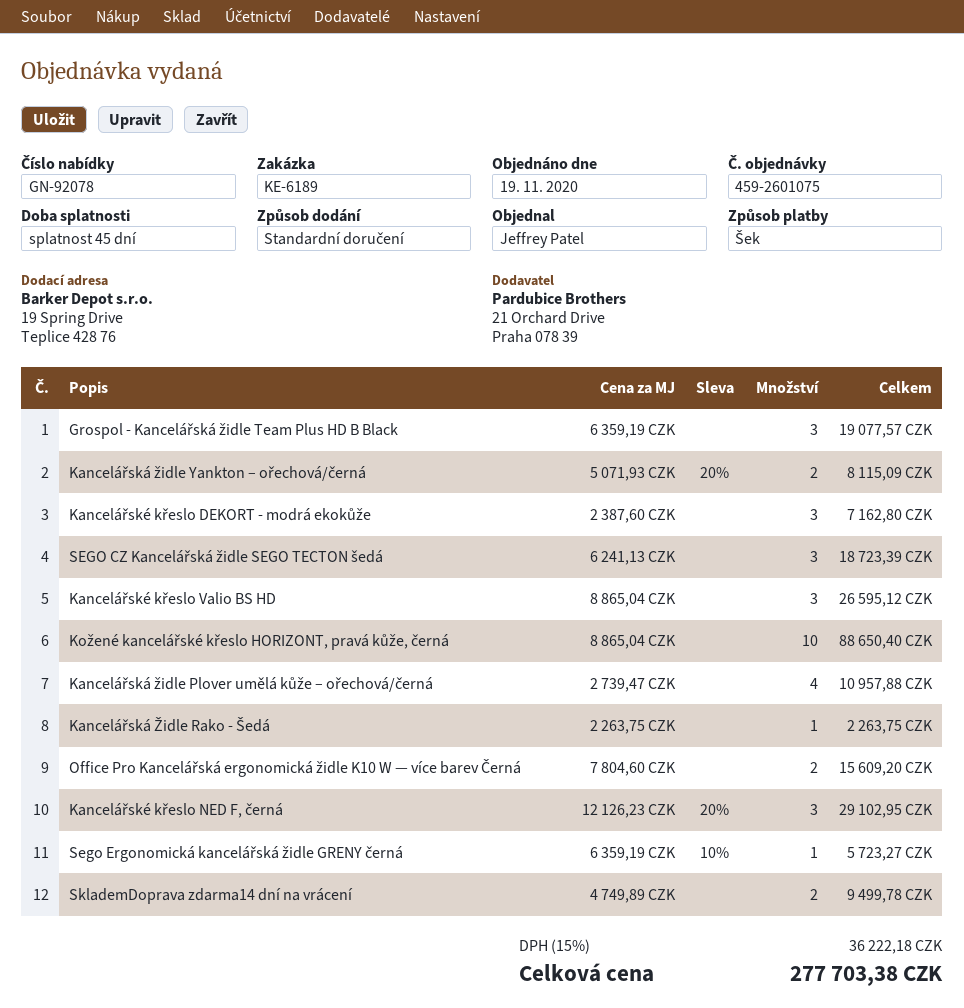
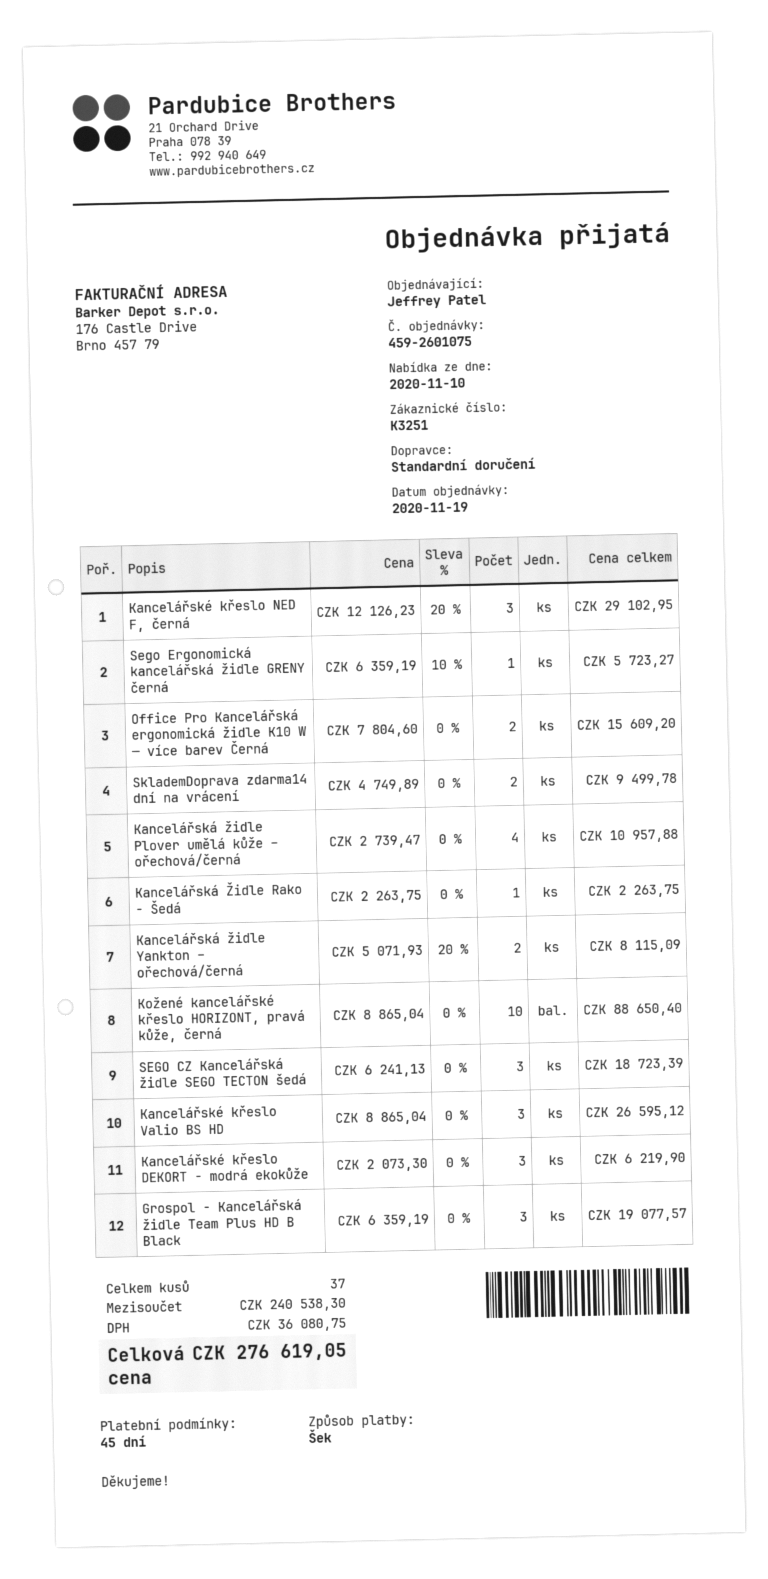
Kancelářské křeslo DEKORT - modrá ekokůže: 3 x 2387.60 = 7162.80 -> 3 x 2073.30 = 6219.90
tax: 36222.18 -> 36080.75
total: 277703.38 -> 276619.05

